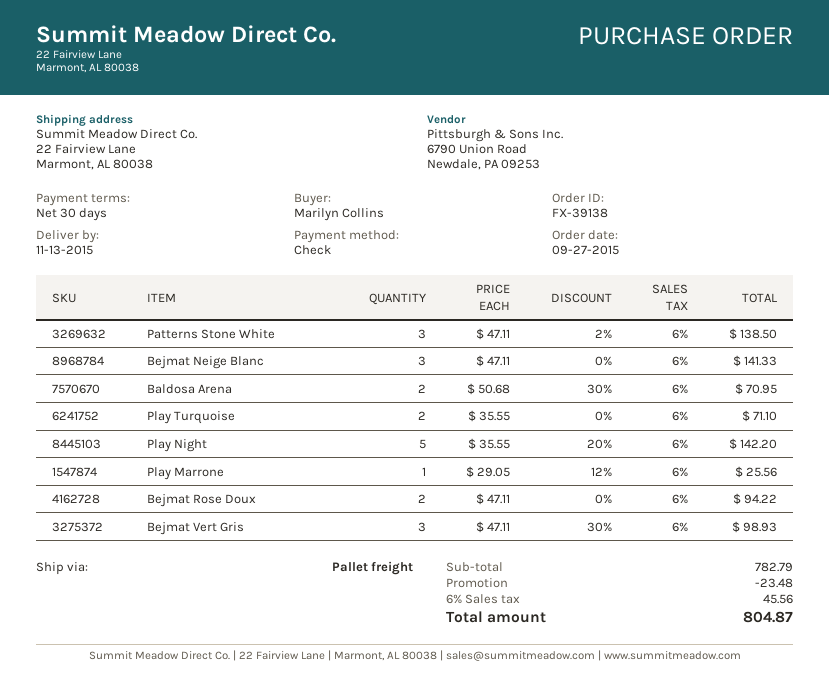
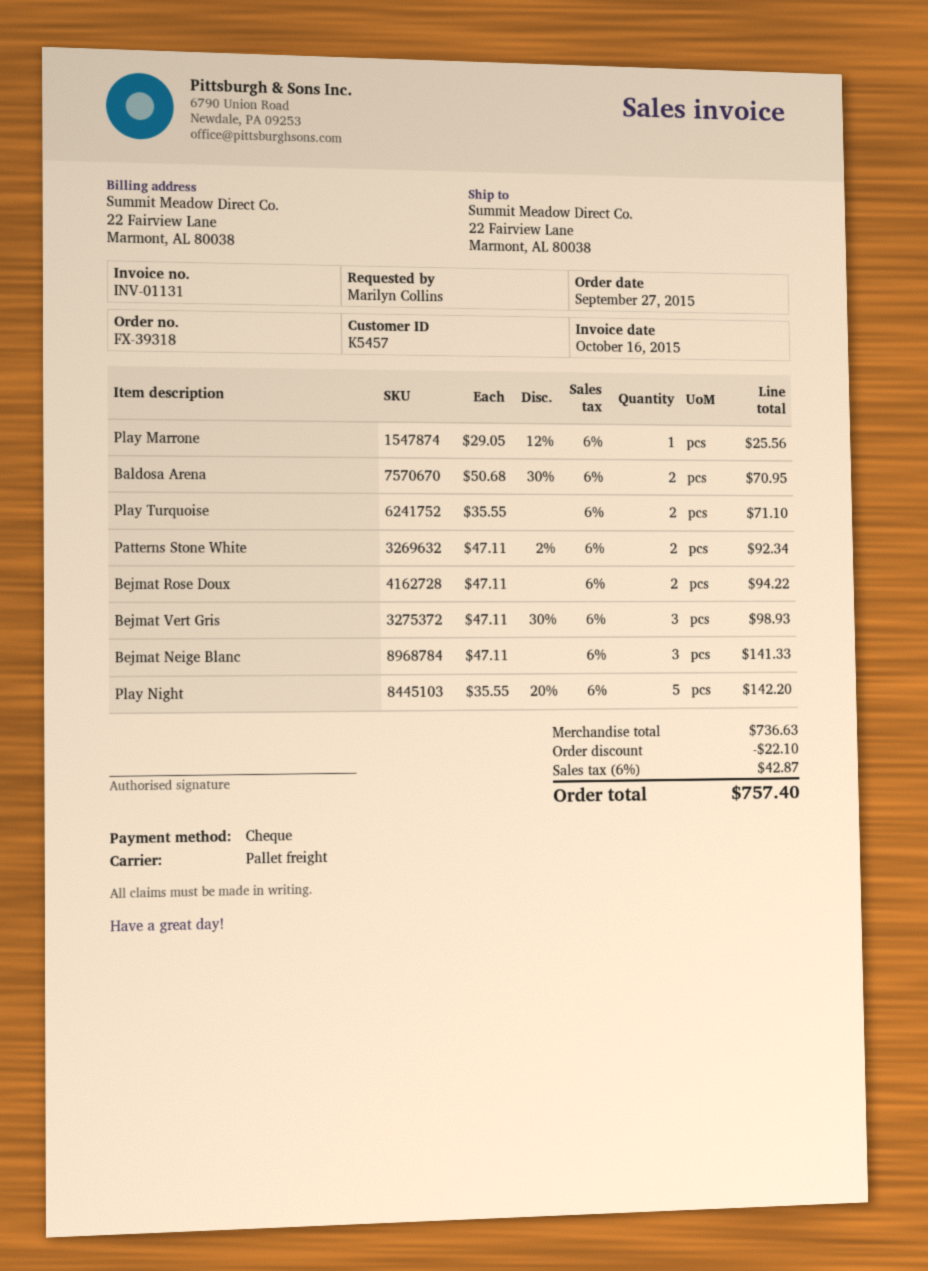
order number: FX-39138 -> FX-39318
Patterns Stone White: 3 x 47.11 - 2% = 138.50 -> 2 x 47.11 - 2% = 92.34
subtotal: 782.79 -> 736.63
discount: 23.48 -> 22.10
tax: 6% = 45.56 -> 6% = 42.87
total: 804.87 -> 757.40

